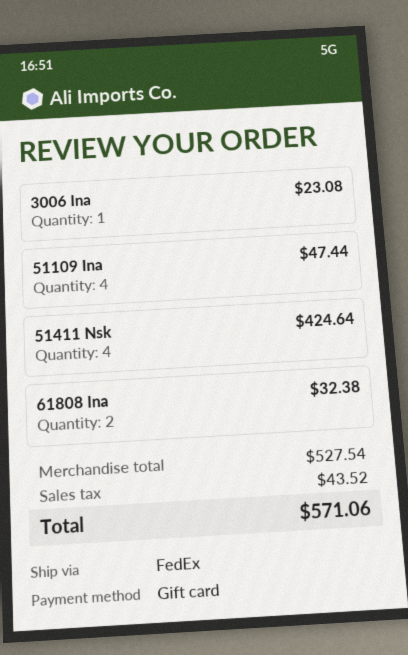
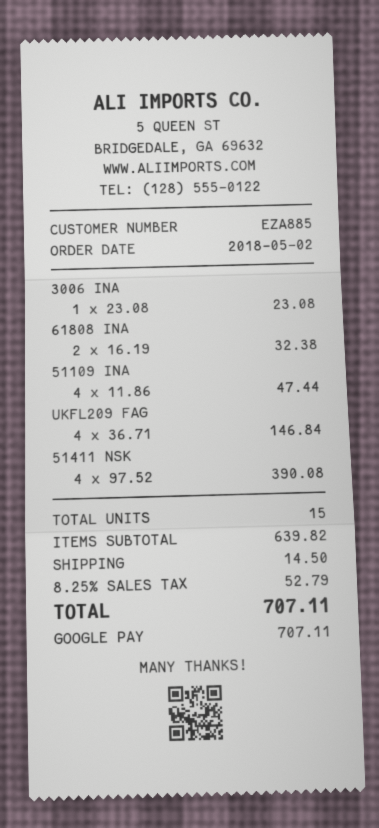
payment method: gift card -> Google Pay
51411 Nsk: 4 for 424.64 -> 4 for 390.08
UKFL209 FAG: none -> 4 for 146.84
subtotal: 527.54 -> 639.82
shipping: none -> 14.50
tax: 43.52 -> 52.79
total: 571.06 -> 707.11

